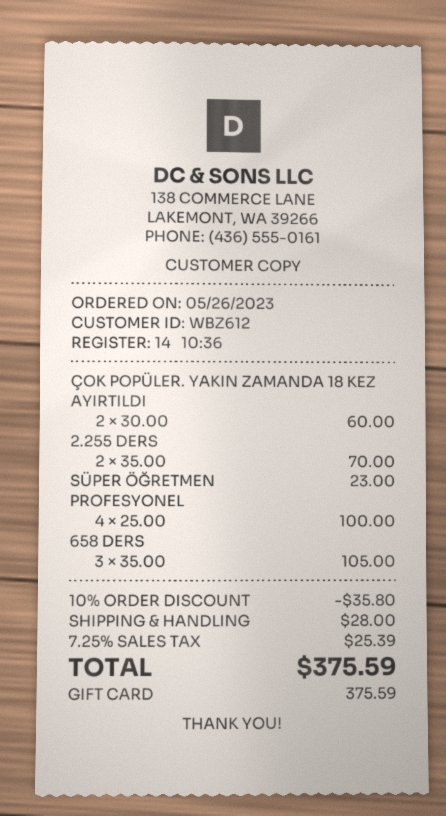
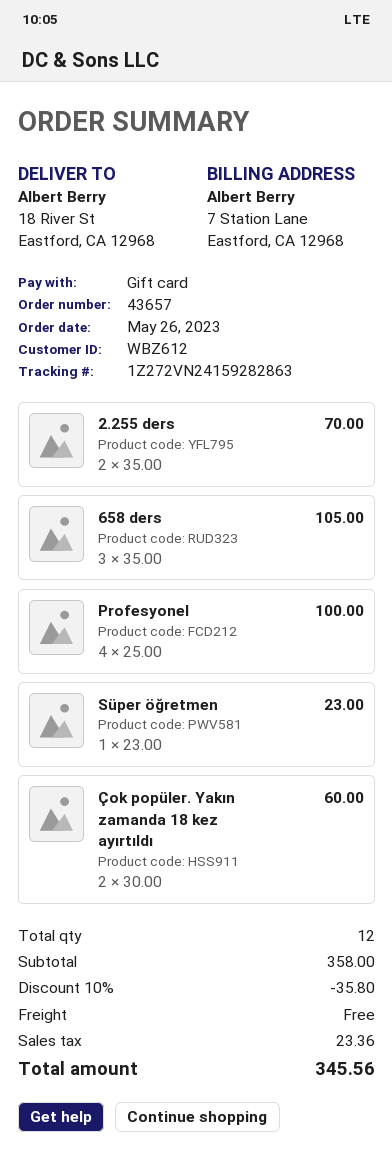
shipping: 28.00 -> 0.00
tax: 25.39 -> 23.36
total: 375.59 -> 345.56

